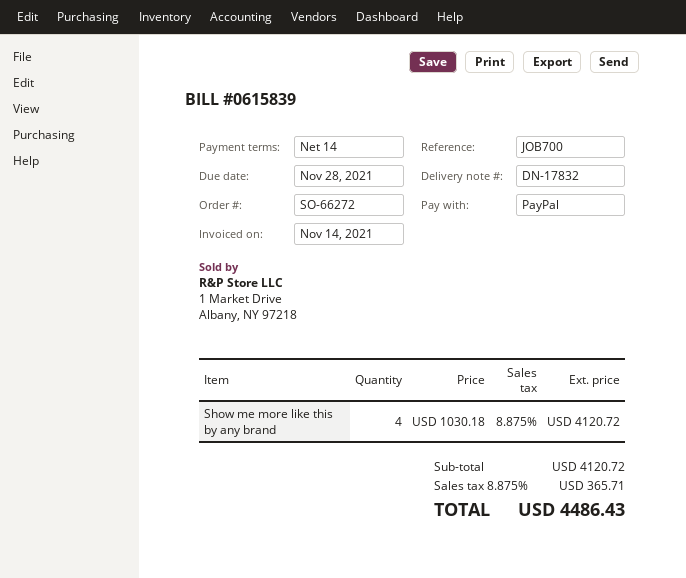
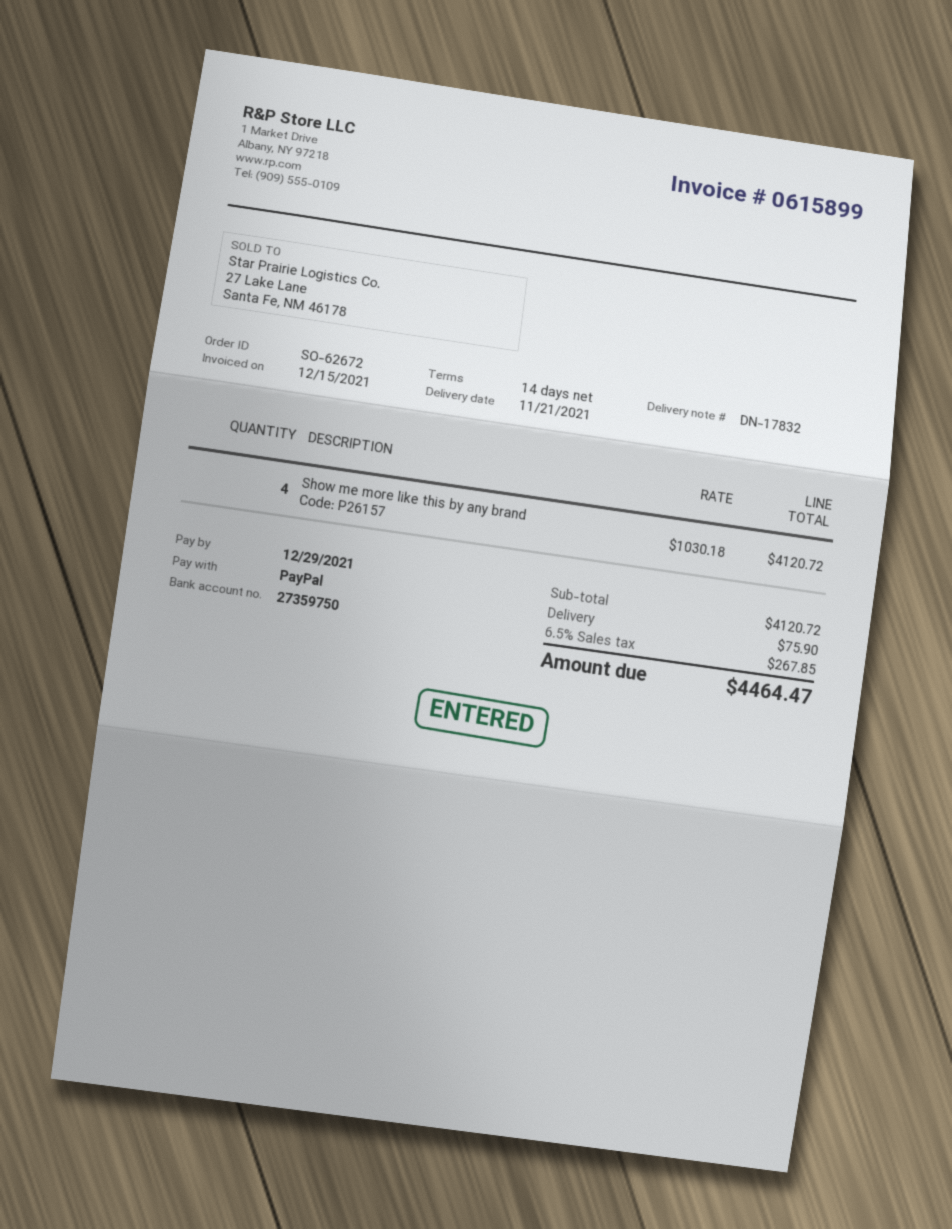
order number: SO-66272 -> SO-62672
invoice number: 0615839 -> 0615899
invoice date: 2021-11-14 -> 2021-12-15
due date: 2021-11-28 -> 2021-12-29
shipping: none -> 75.90
tax: 8.875% = 365.71 -> 6.5% = 267.85
total: 4486.43 -> 4464.47

